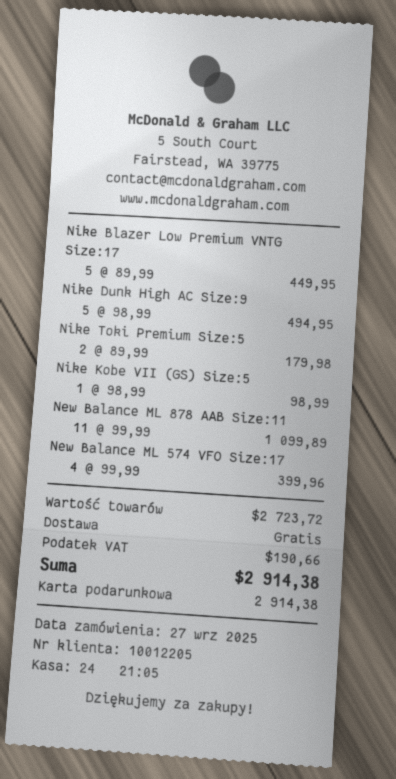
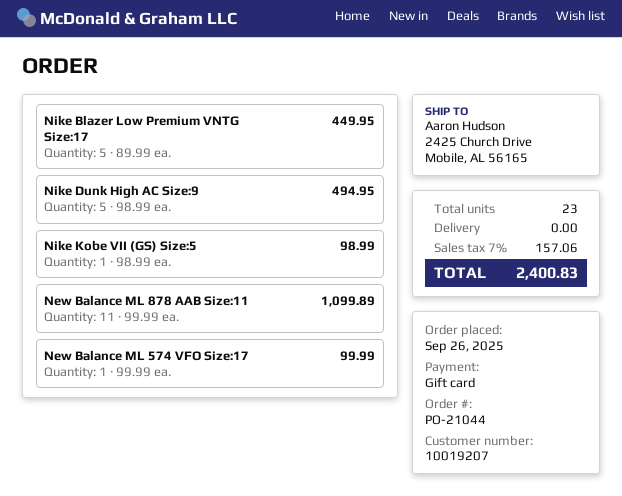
order date: 2025-09-27 -> 2025-09-26
customer number: 10012205 -> 10019207
Nike Toki Premium Size:5: 2 x 89.99 = 179.98 -> none
New Balance ML 574 VFO Size:17: 4 x 99.99 = 399.96 -> 1 x 99.99 = 99.99
tax: 190.66 -> 157.06
total: 2914.38 -> 2400.83

